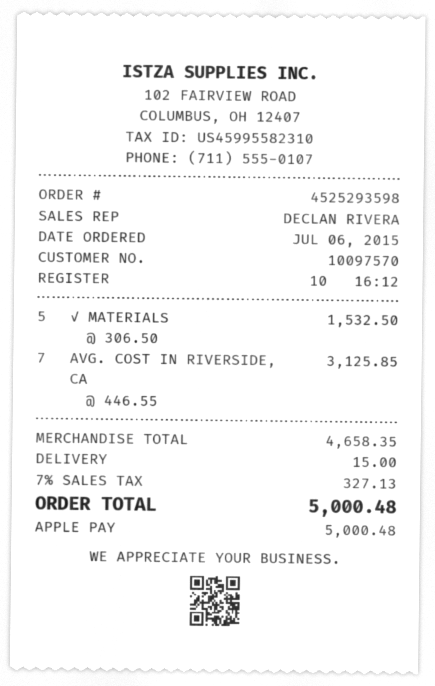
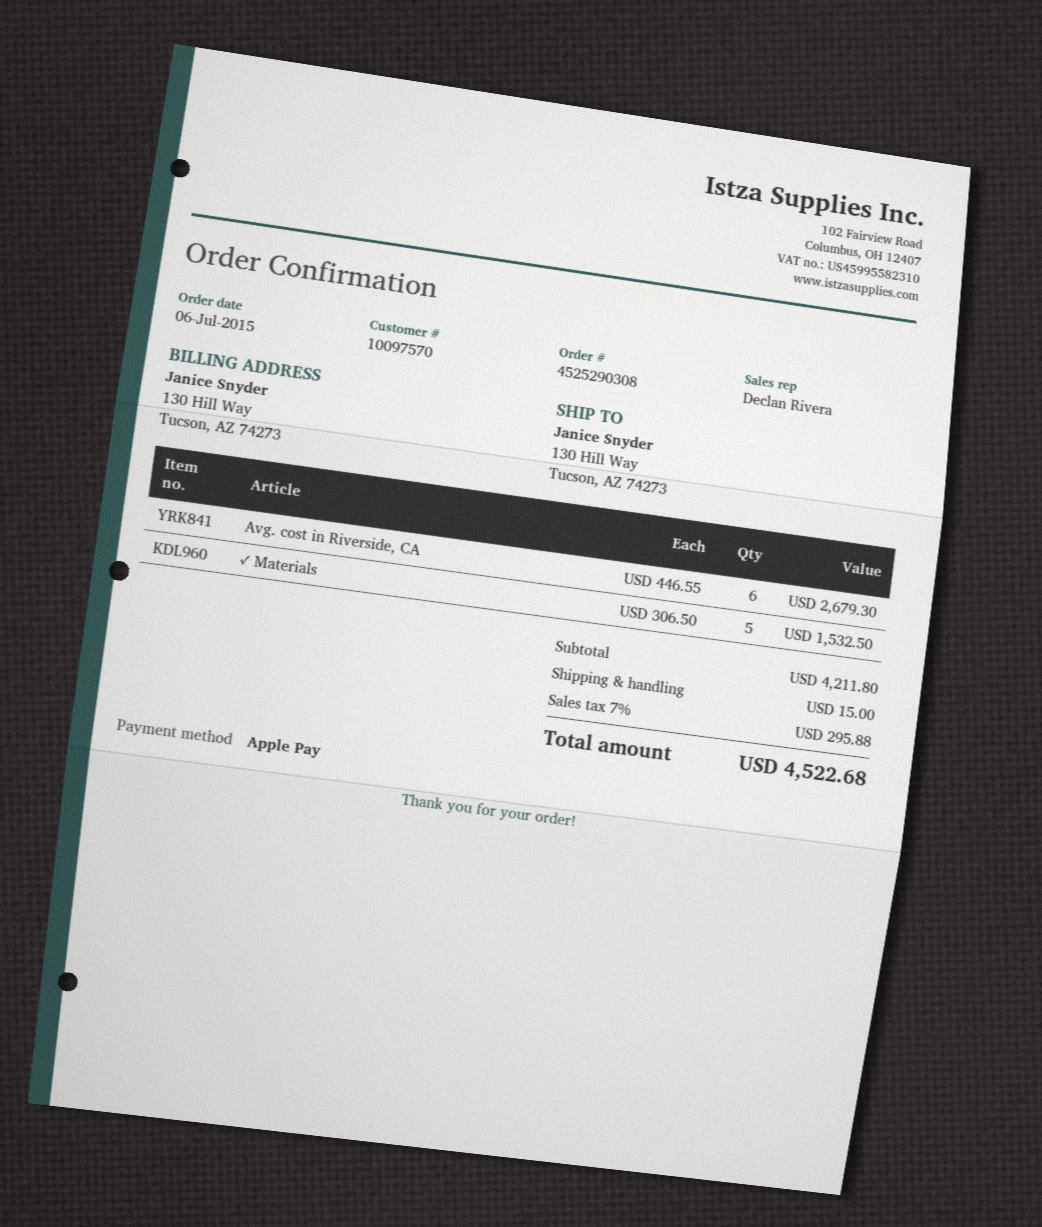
order number: 4525293598 -> 4525290308
AVG. COST IN RIVERSIDE, CA: 7 x 446.55 = 3125.85 -> 6 x 446.55 = 2679.30
subtotal: 4658.35 -> 4211.80
tax: 7% = 327.13 -> 7% = 295.88
total: 5000.48 -> 4522.68

